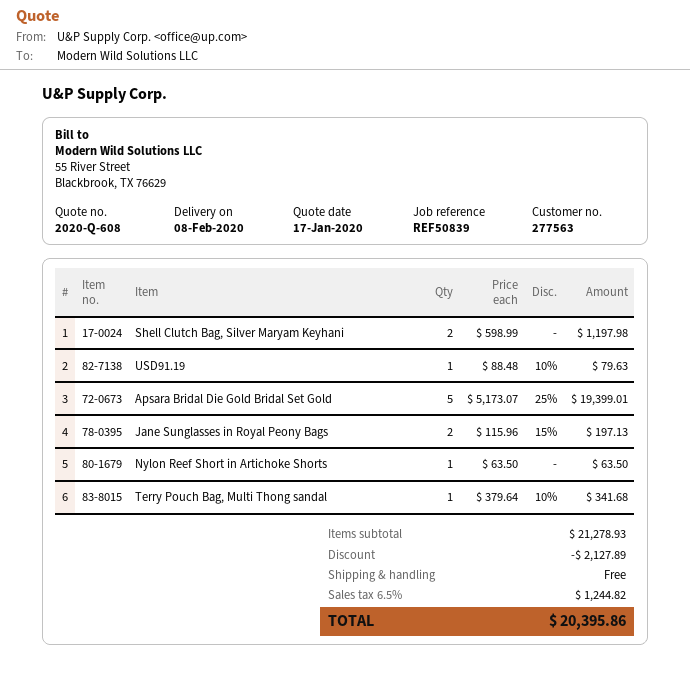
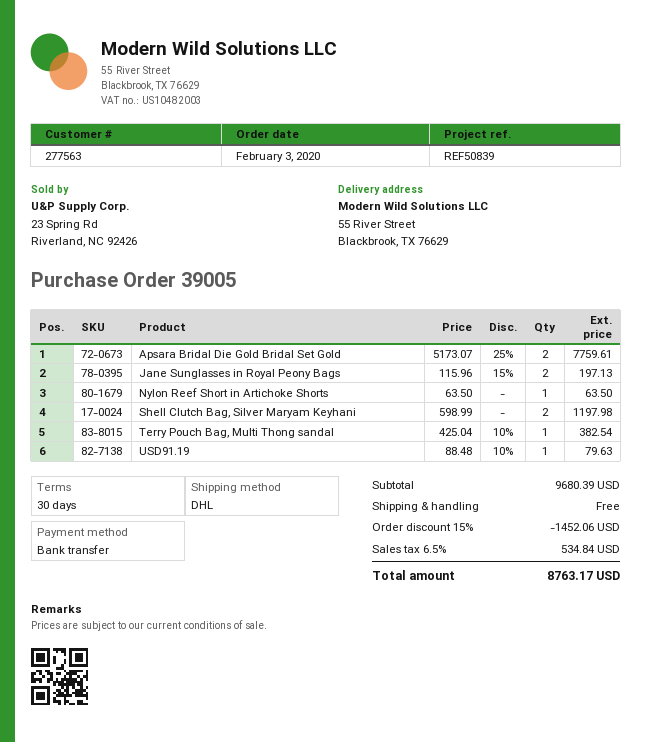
Apsara Bridal Die Gold Bridal Set Gold: 5 x 5173.07 - 25% = 19399.01 -> 2 x 5173.07 - 25% = 7759.61
Terry Pouch Bag, Multi Thong sandal: 1 x 379.64 - 10% = 341.68 -> 1 x 425.04 - 10% = 382.54
subtotal: 21278.93 -> 9680.39
discount: 2127.89 -> 1452.06
tax: 6.5% = 1244.82 -> 6.5% = 534.84
total: 20395.86 -> 8763.17

